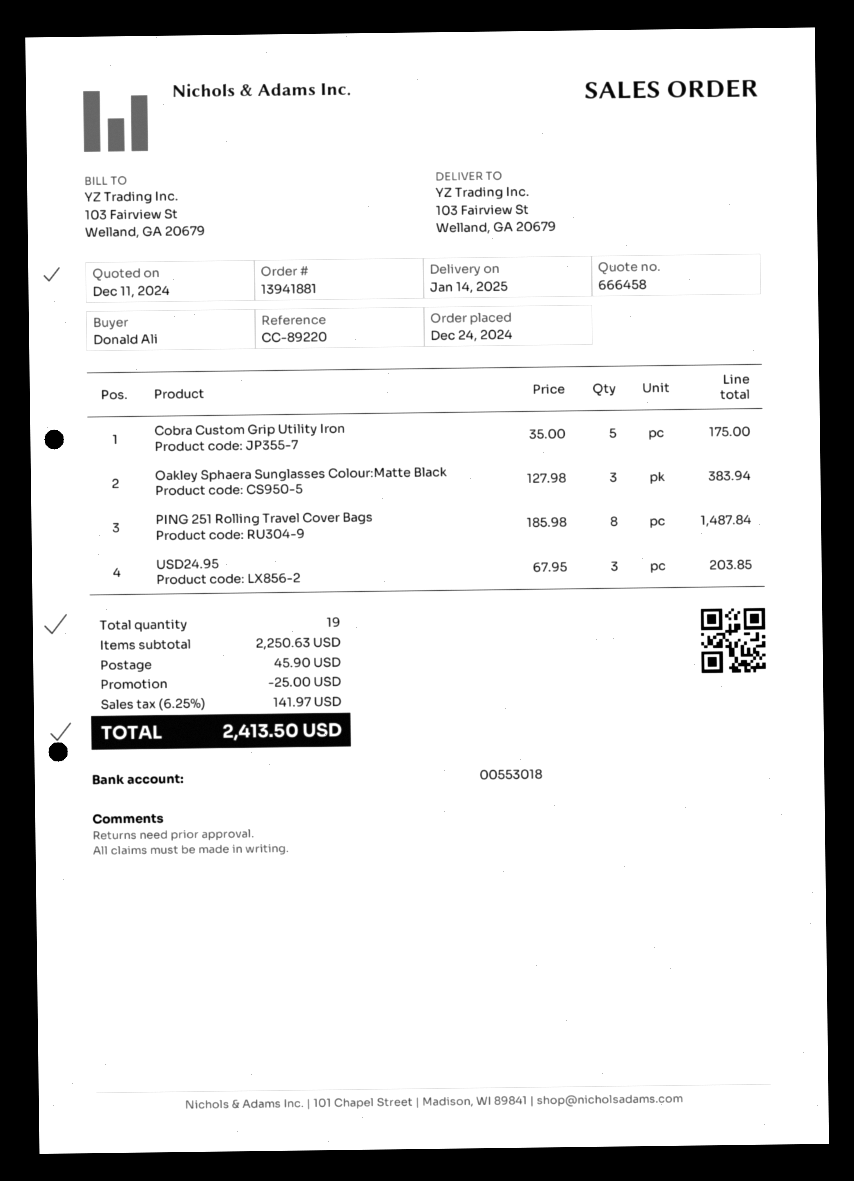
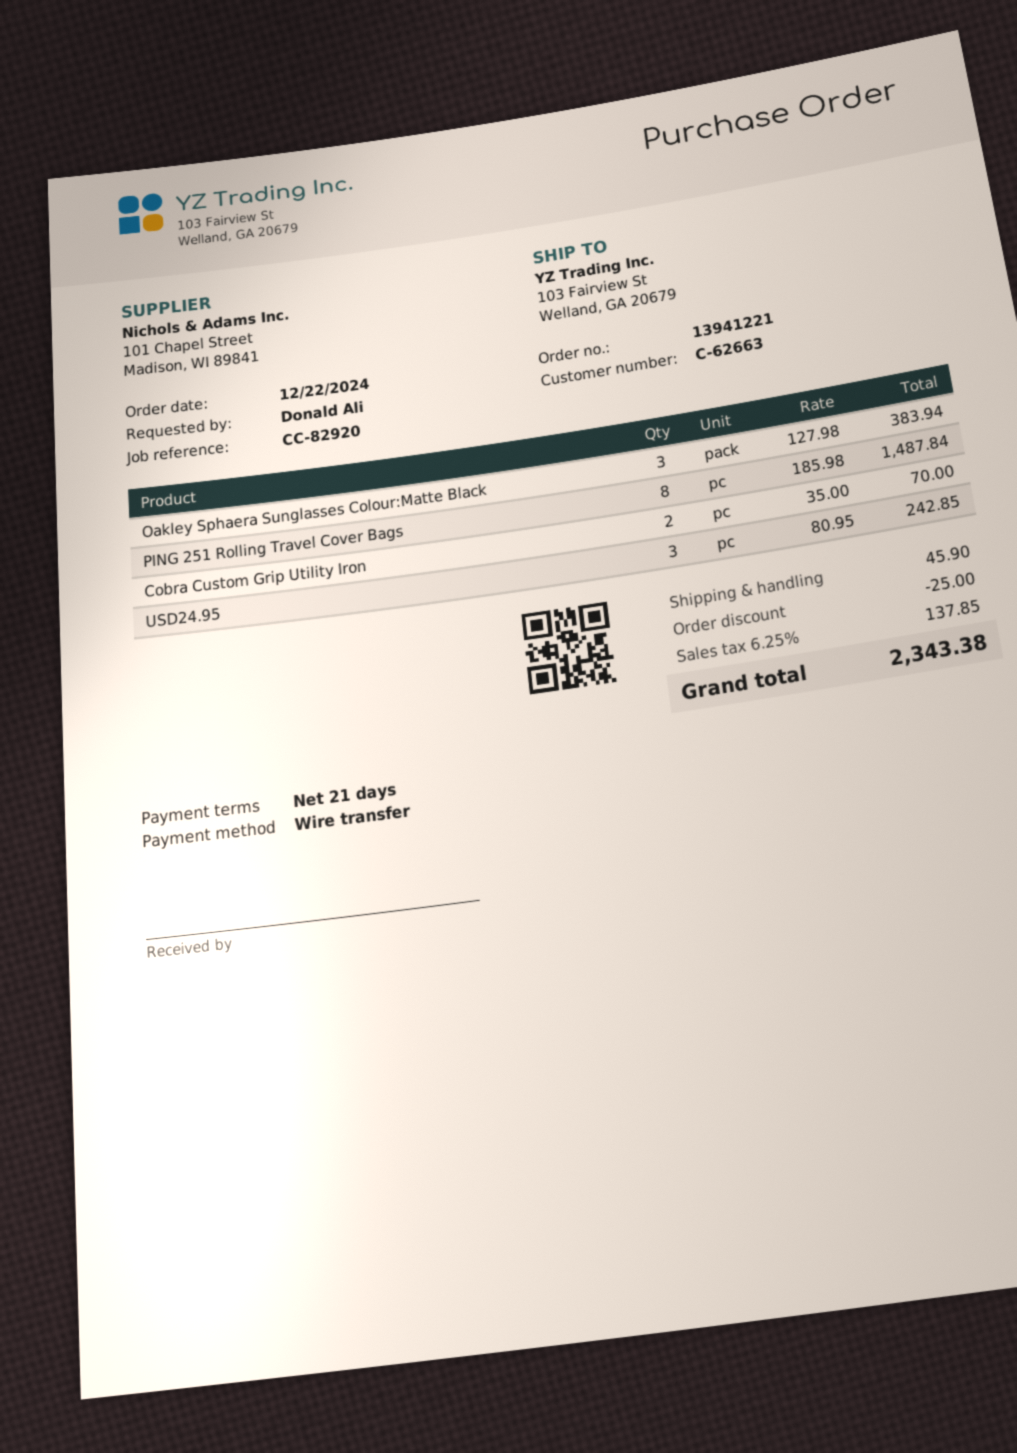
order number: 13941881 -> 13941221
order date: 2024-12-24 -> 2024-12-22
reference: CC-89220 -> CC-82920
Cobra Custom Grip Utility Iron: 5 x 35.00 = 175.00 -> 2 x 35.00 = 70.00
USD24.95: 3 x 67.95 = 203.85 -> 3 x 80.95 = 242.85
tax: 6.25% = 141.97 -> 6.25% = 137.85
total: 2413.50 -> 2343.38

